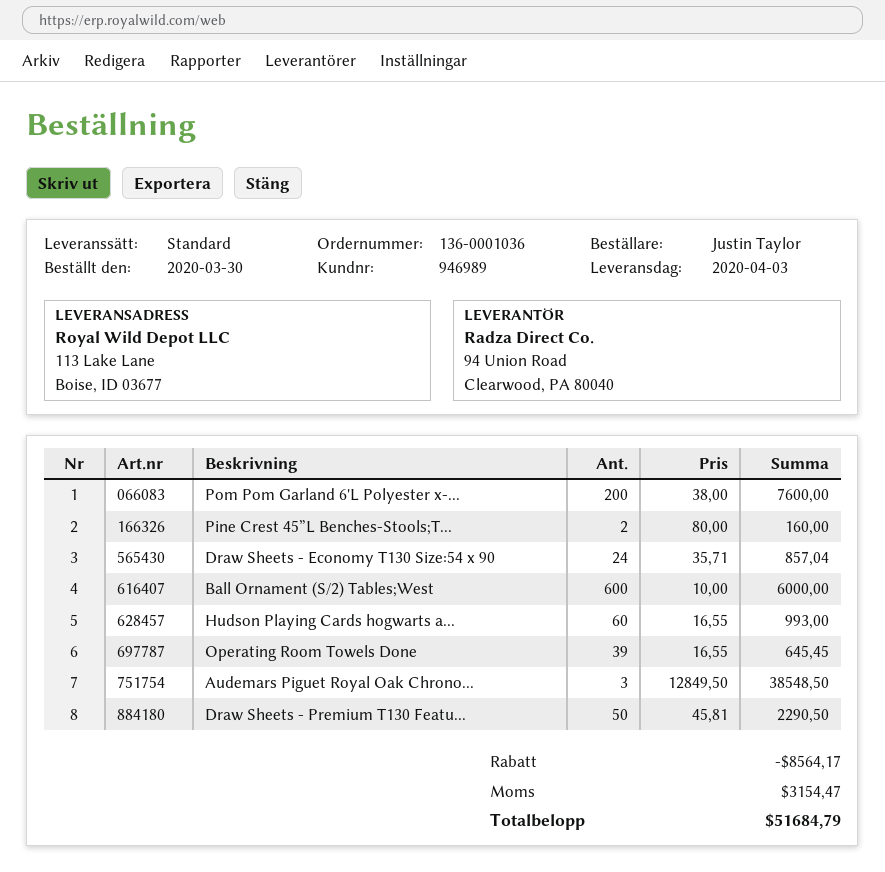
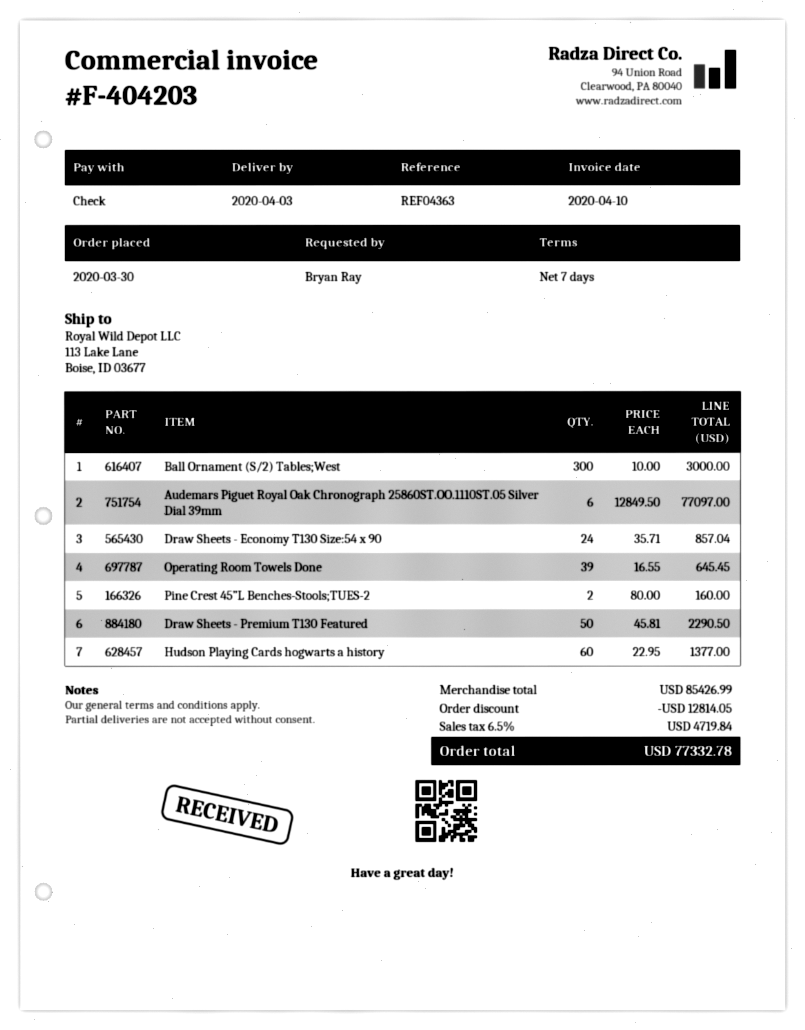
ordered by: Justin Taylor -> Bryan Ray
Pom Pom Garland 6'L Polyester x-...: 200 x 38.00 = 7600.00 -> none
Ball Ornament (S/2) Tables;West: 600 x 10.00 = 6000.00 -> 300 x 10.00 = 3000.00
Hudson Playing Cards hogwarts a...: 60 x 16.55 = 993.00 -> 60 x 22.95 = 1377.00
Audemars Piguet Royal Oak Chrono...: 3 x 12849.50 = 38548.50 -> 6 x 12849.50 = 77097.00
discount: 8564.17 -> 12814.05
tax: 3154.47 -> 4719.84
total: 51684.79 -> 77332.78

